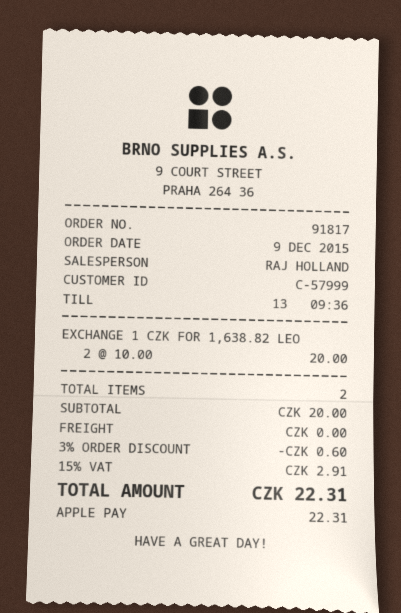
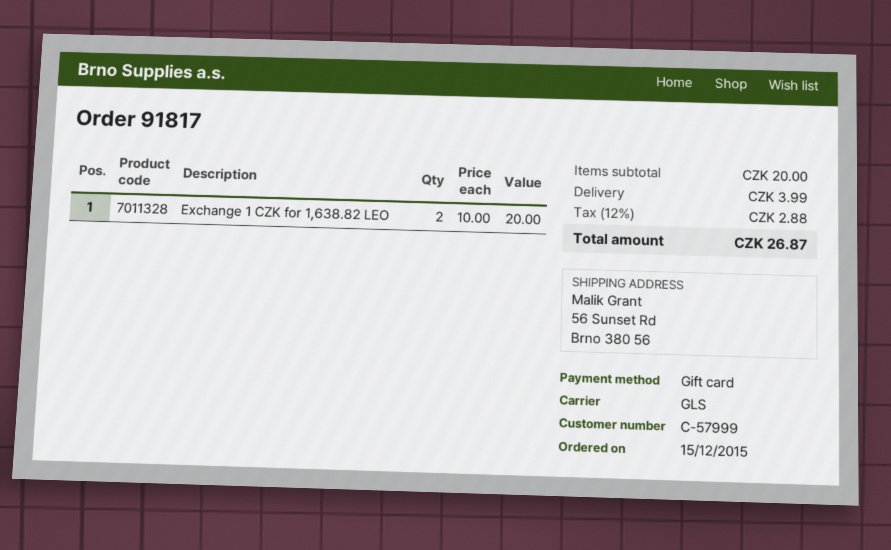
order date: 2015-12-09 -> 2015-12-15
payment method: Apple Pay -> gift card
discount: 3% = 0.60 -> none
shipping: 0.00 -> 3.99
tax: 15% = 2.91 -> 12% = 2.88
total: 22.31 -> 26.87

